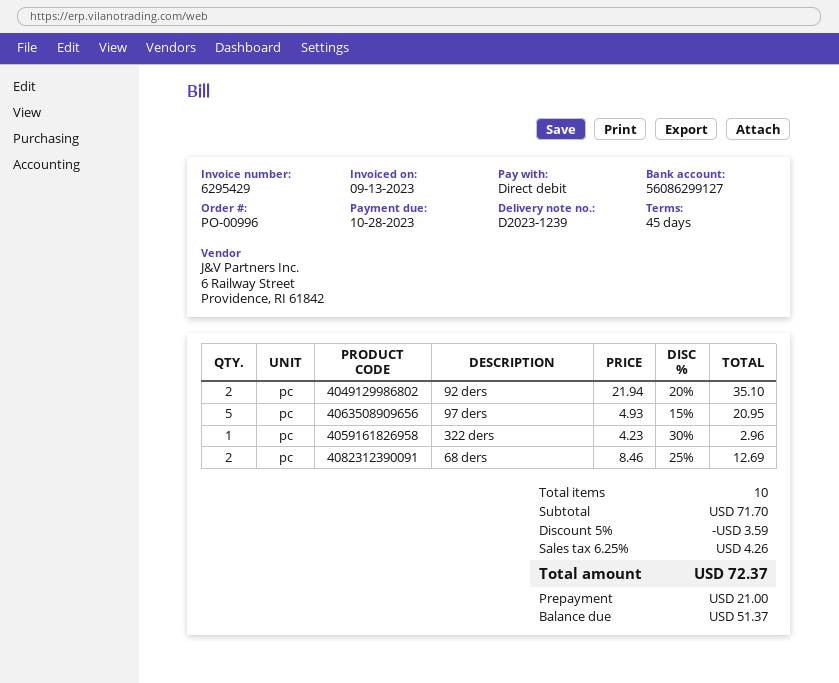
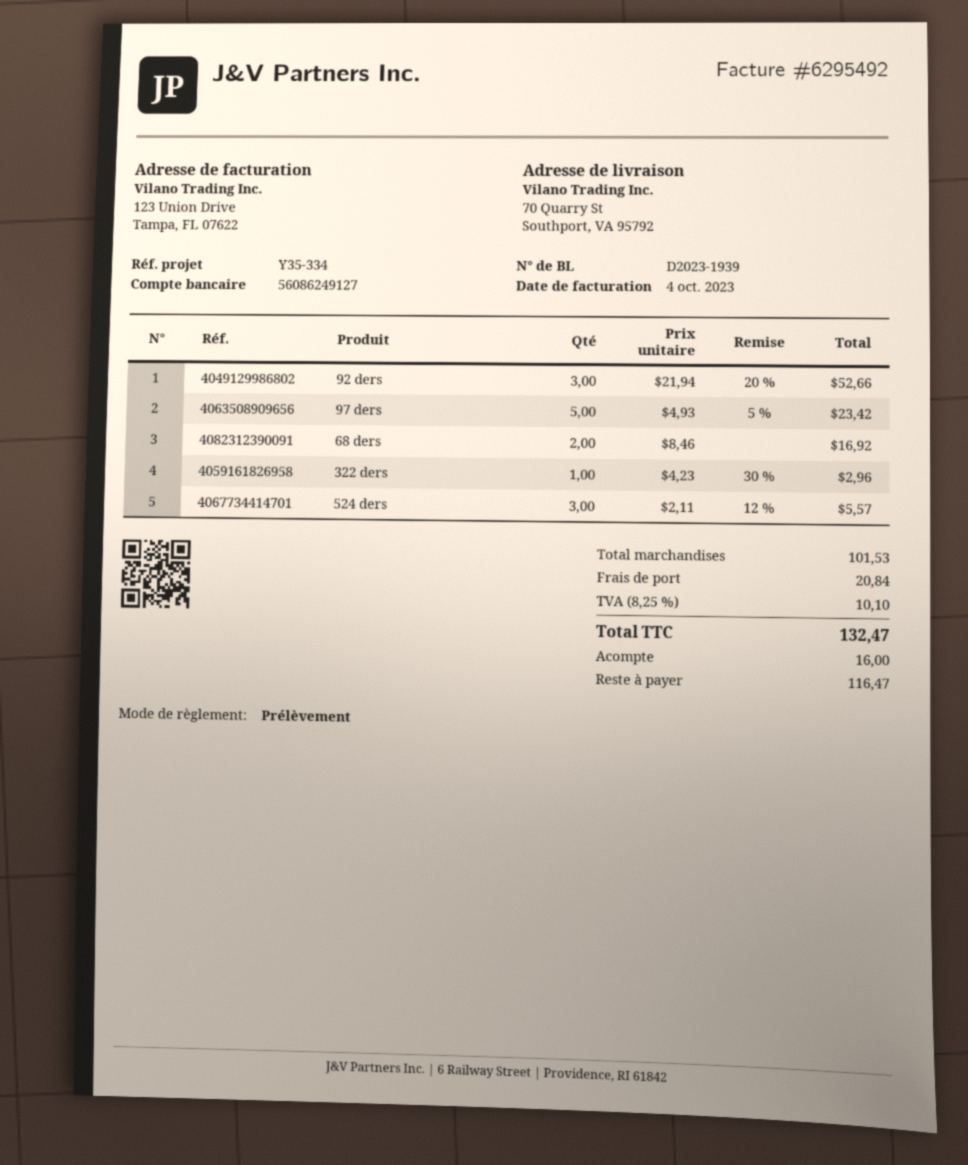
delivery note number: D2023-1239 -> D2023-1939
invoice number: 6295429 -> 6295492
invoice date: 2023-09-13 -> 2023-10-04
bank account: 56086299127 -> 56086249127
92 ders: 2 x 21.94 - 20% = 35.10 -> 3 x 21.94 - 20% = 52.66
97 ders: 5 x 4.93 - 15% = 20.95 -> 5 x 4.93 - 5% = 23.42
68 ders: 2 x 8.46 - 25% = 12.69 -> 2 x 8.46 = 16.92
524 ders: none -> 3 x 2.11 - 12% = 5.57
subtotal: 71.70 -> 101.53
discount: 5% = 3.59 -> none
shipping: none -> 20.84
tax: 6.25% = 4.26 -> 8.25% = 10.10
total: 72.37 -> 132.47
deposit: 21.00 -> 16.00
balance: 51.37 -> 116.47

